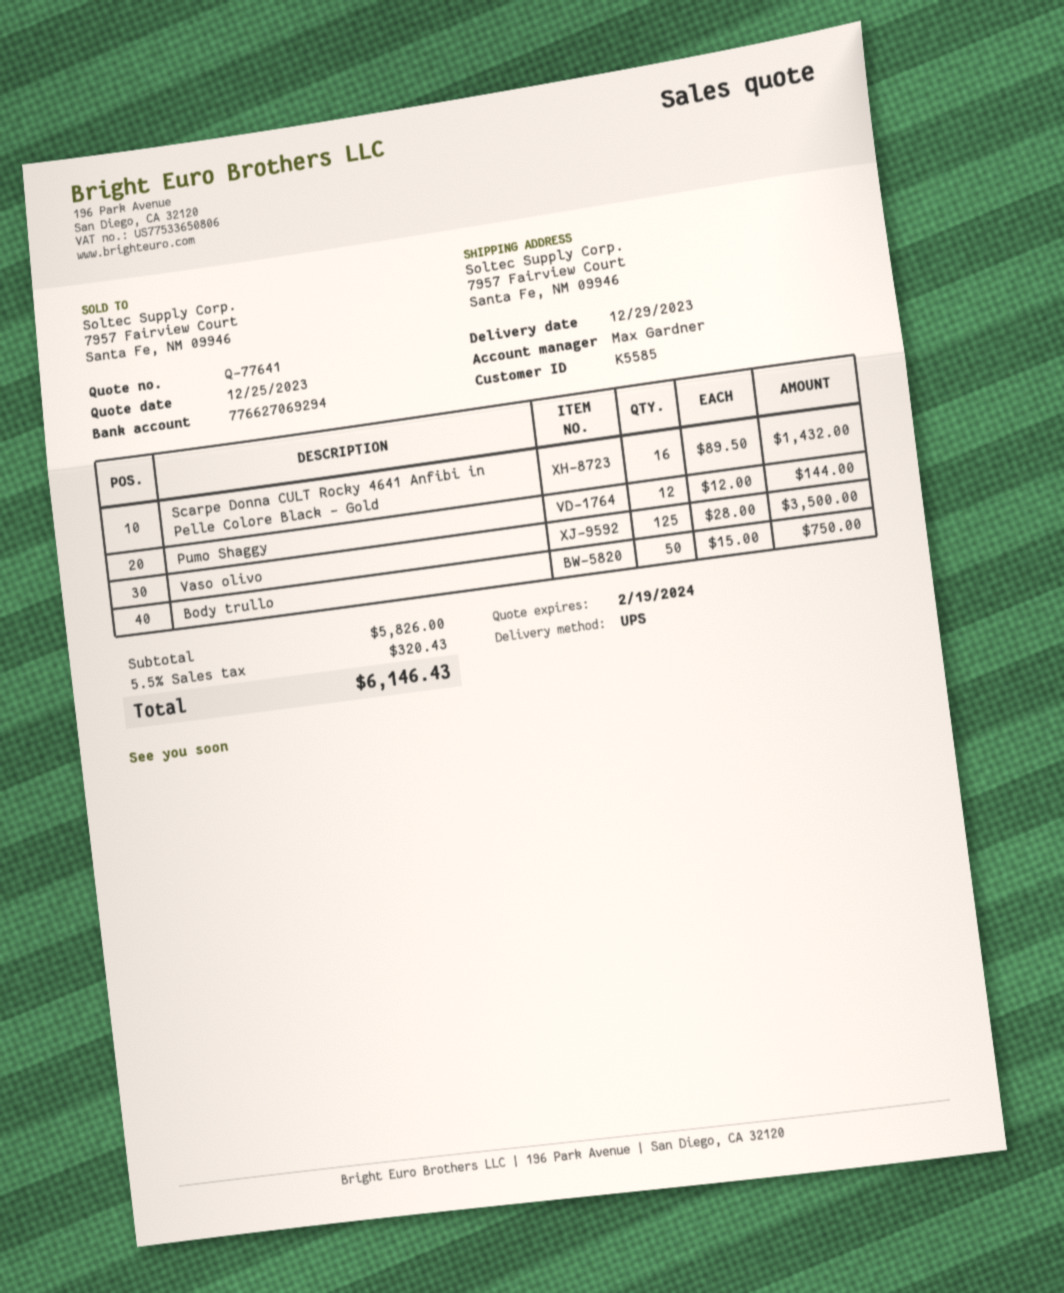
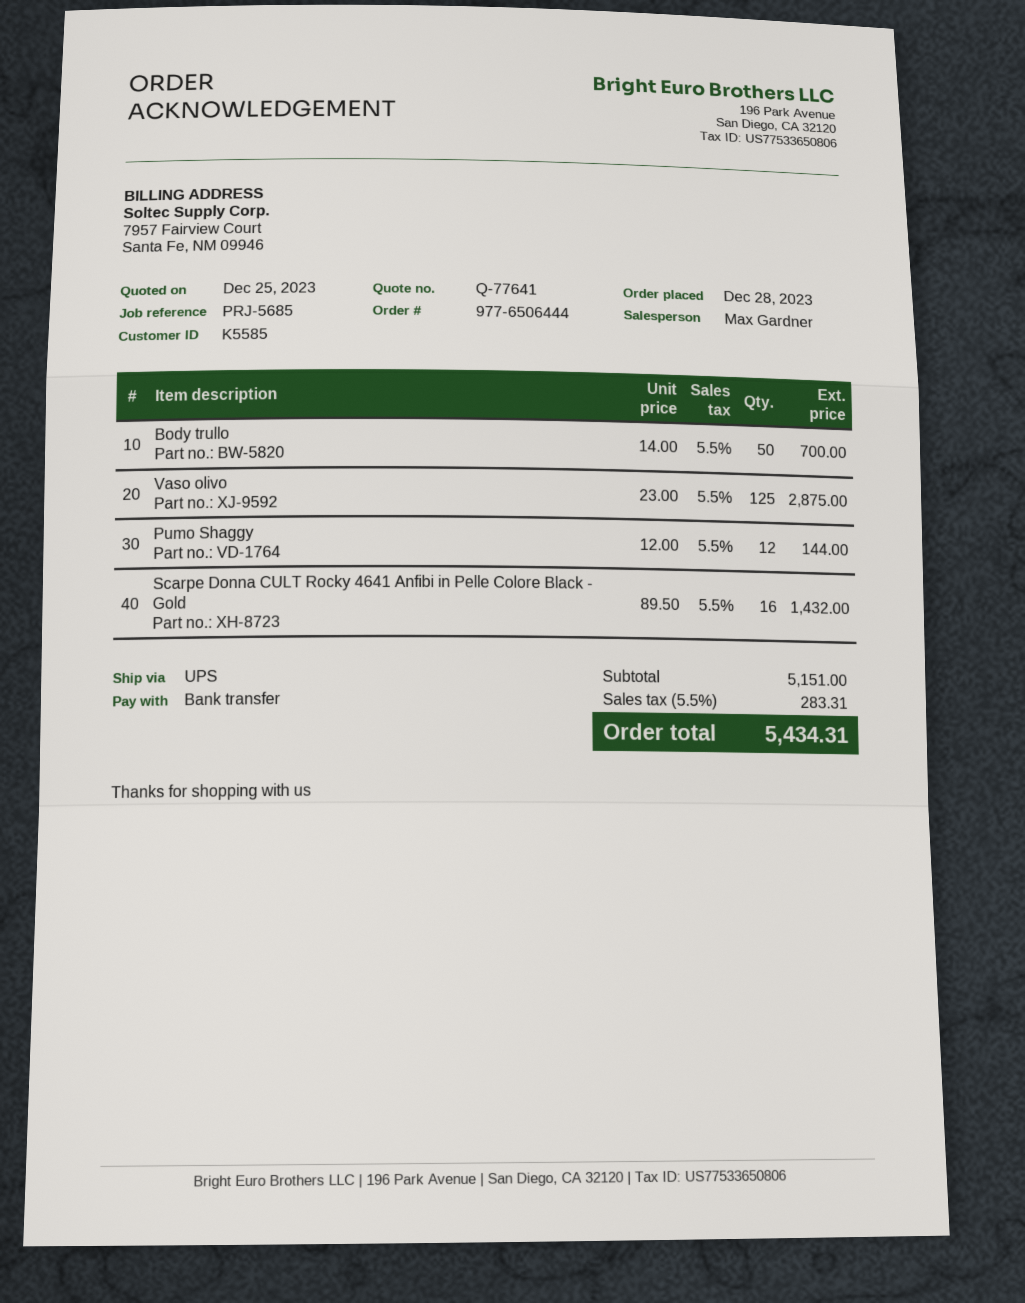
Vaso olivo: 125 x 28.00 = 3500.00 -> 125 x 23.00 = 2875.00
Body trullo: 50 x 15.00 = 750.00 -> 50 x 14.00 = 700.00
subtotal: 5826.00 -> 5151.00
tax: 5.5% = 320.43 -> 5.5% = 283.31
total: 6146.43 -> 5434.31

